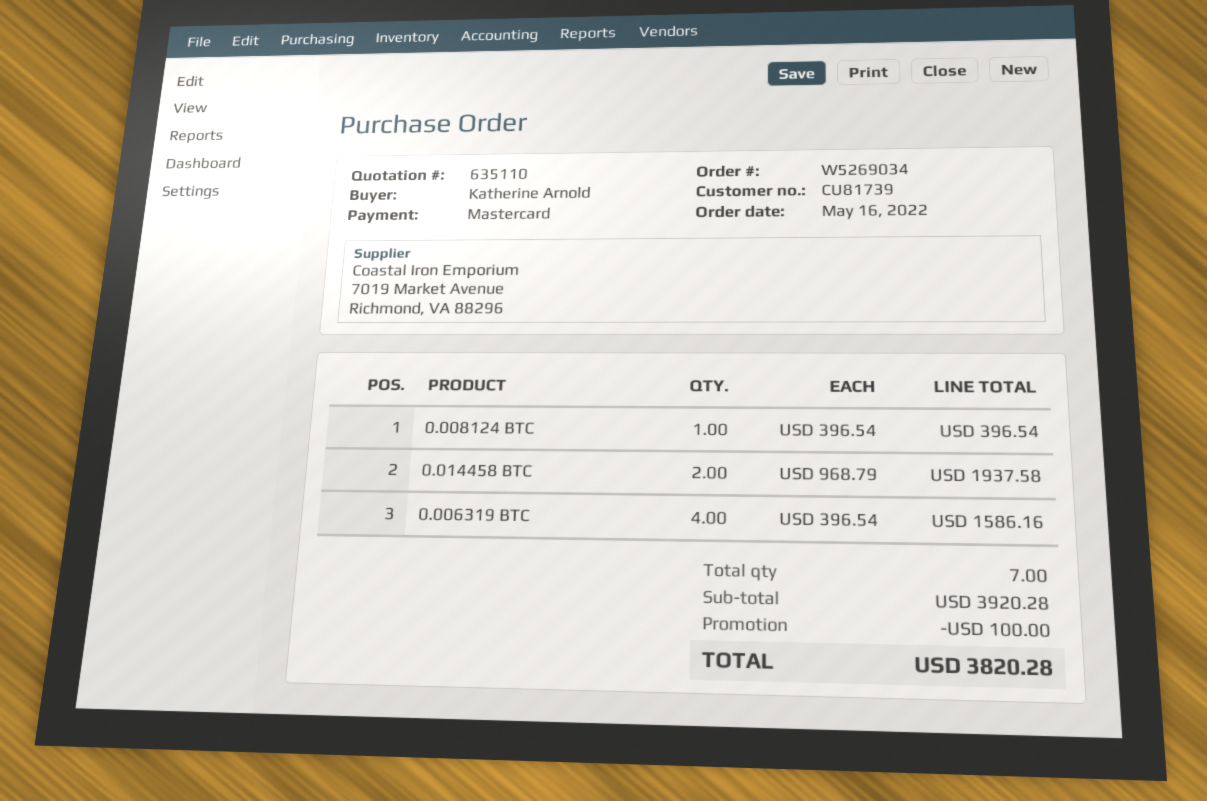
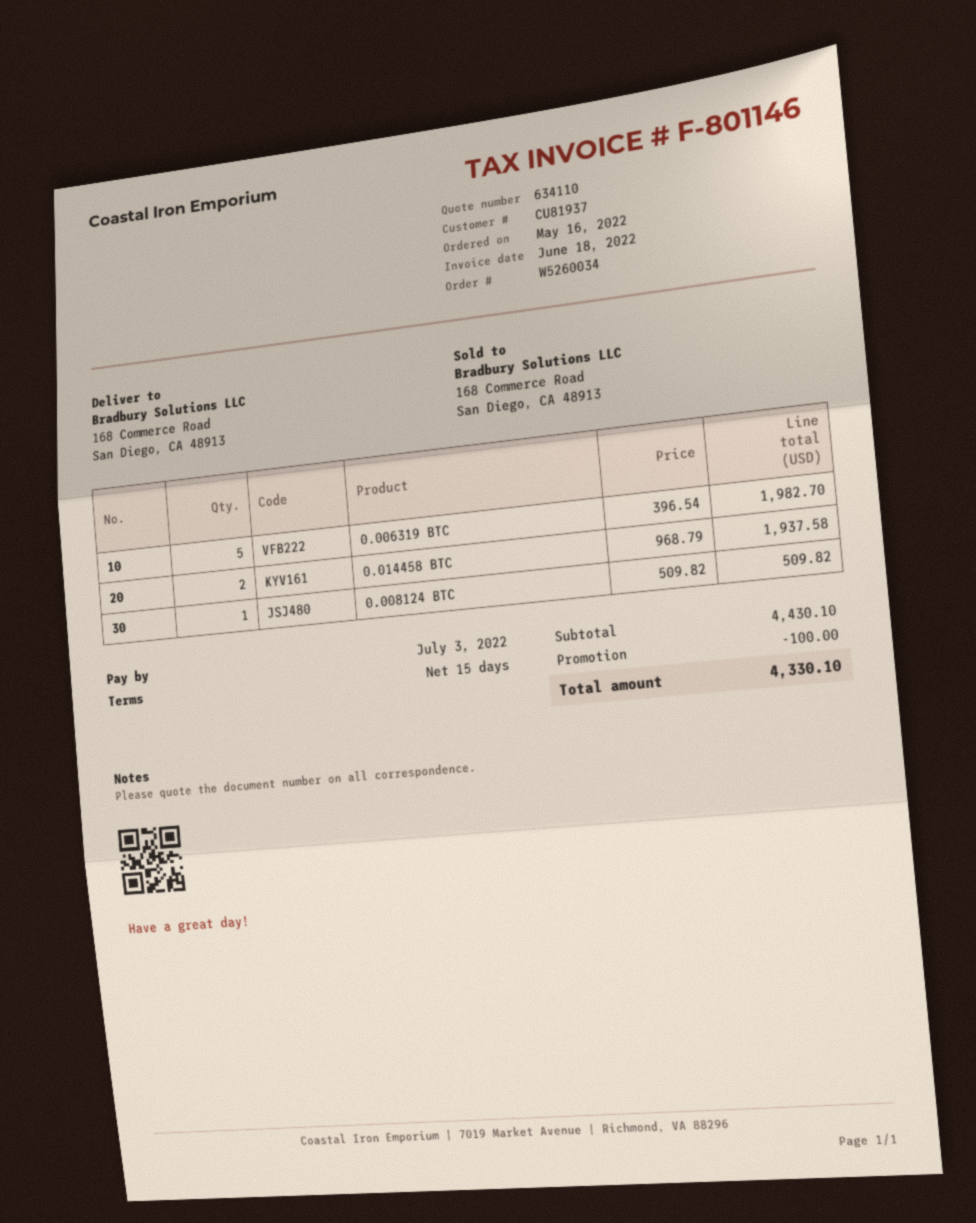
quote number: 635110 -> 634110
order number: W5269034 -> W5260034
customer number: CU81739 -> CU81937
0.008124 BTC: 1 x 396.54 = 396.54 -> 1 x 509.82 = 509.82
0.006319 BTC: 4 x 396.54 = 1586.16 -> 5 x 396.54 = 1982.70
subtotal: 3920.28 -> 4430.10
total: 3820.28 -> 4330.10

